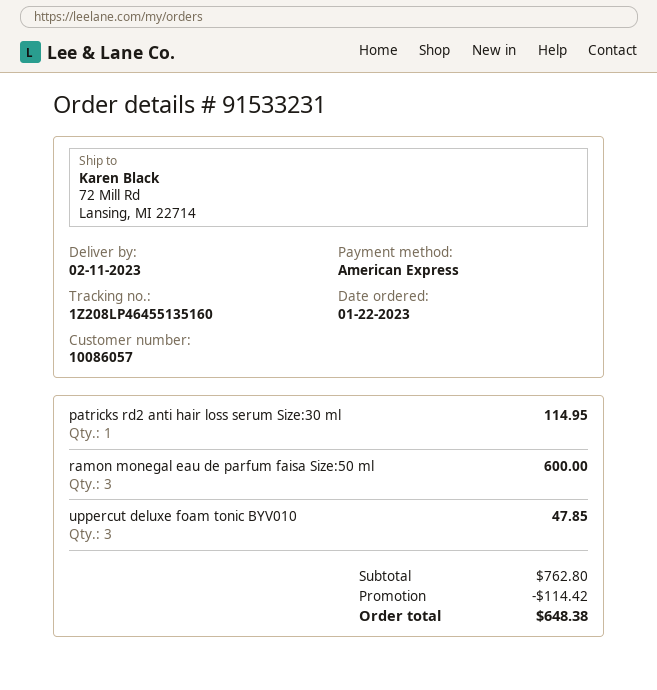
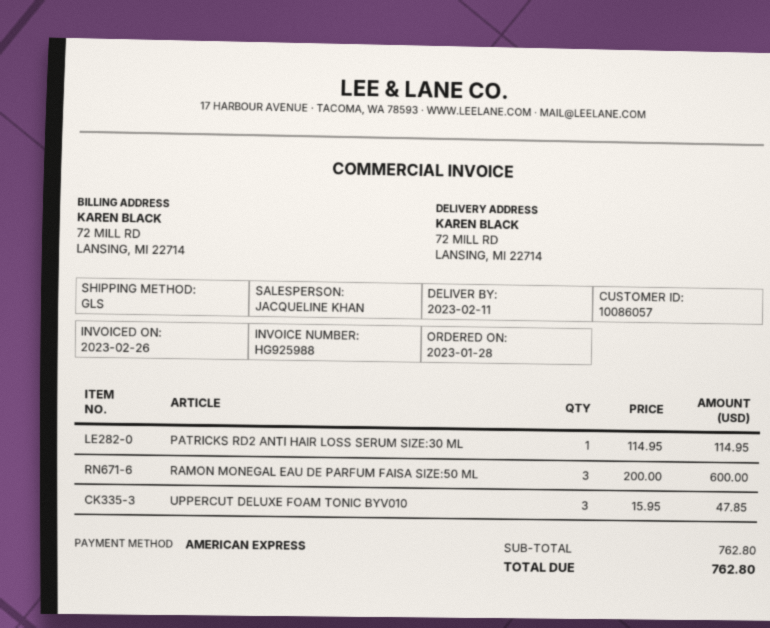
order date: 2023-01-22 -> 2023-01-28
discount: 114.42 -> none
total: 648.38 -> 762.80

